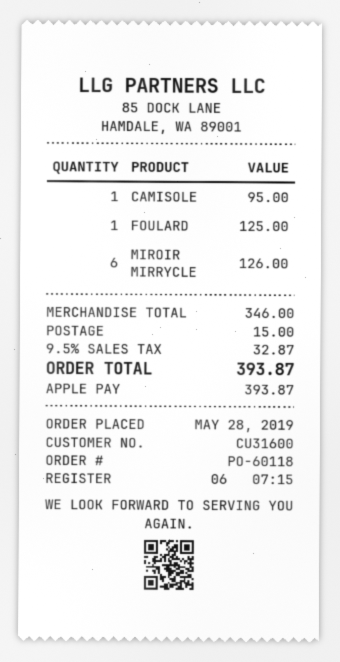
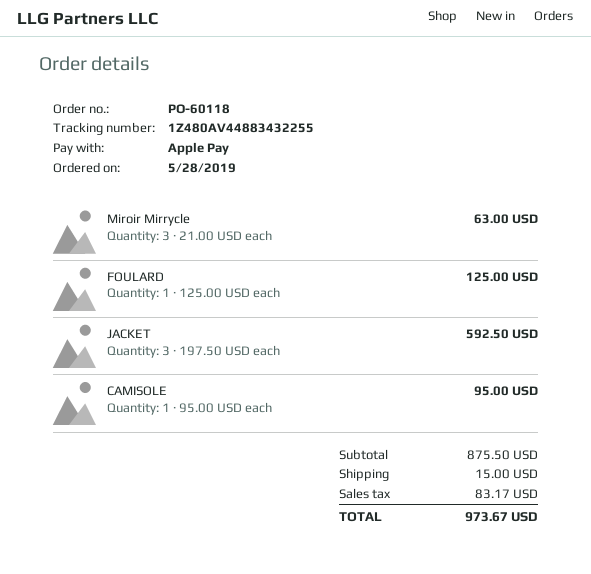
MIROIR MIRRYCLE: 6 for 126.00 -> 3 for 63.00
JACKET: none -> 3 for 592.50
subtotal: 346.00 -> 875.50
tax: 32.87 -> 83.17
total: 393.87 -> 973.67

